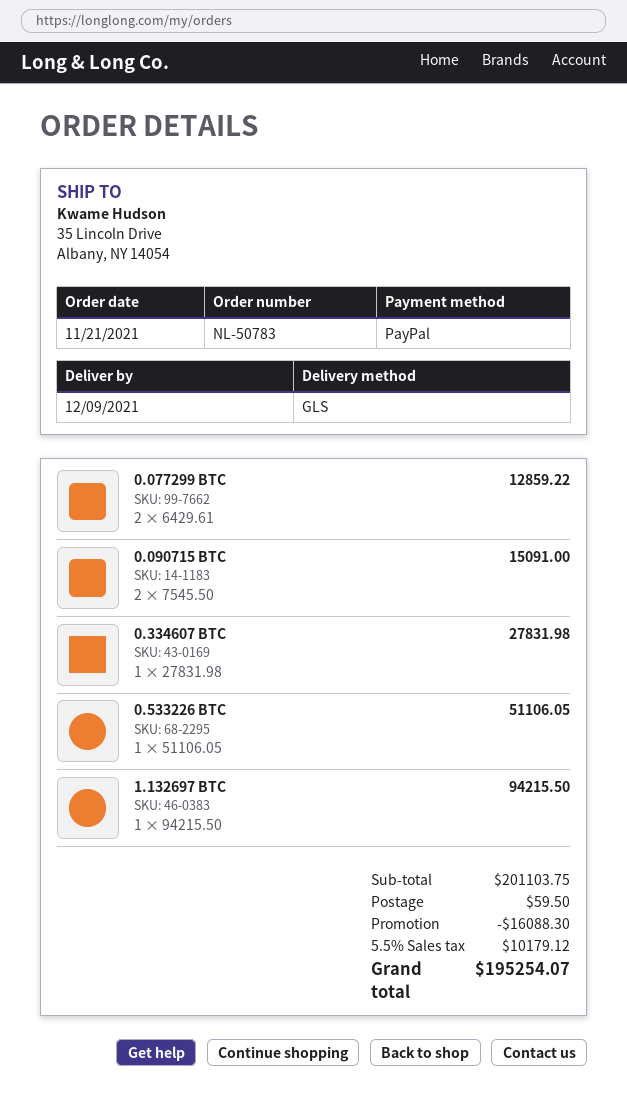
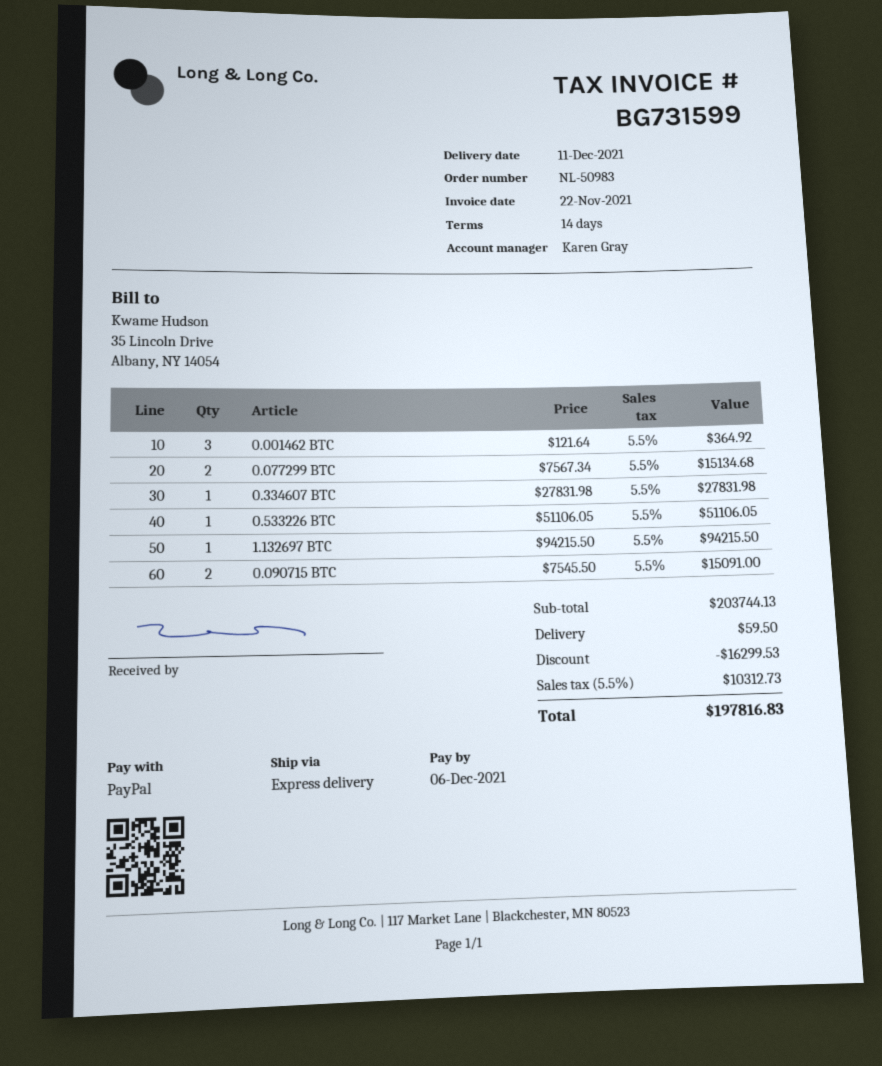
order number: NL-50783 -> NL-50983
delivery date: 2021-12-09 -> 2021-12-11
shipping method: GLS -> express
0.077299 BTC: 2 x 6429.61 = 12859.22 -> 2 x 7567.34 = 15134.68
0.001462 BTC: none -> 3 x 121.64 = 364.92
subtotal: 201103.75 -> 203744.13
discount: 16088.30 -> 16299.53
tax: 5.5% = 10179.12 -> 5.5% = 10312.73
total: 195254.07 -> 197816.83

